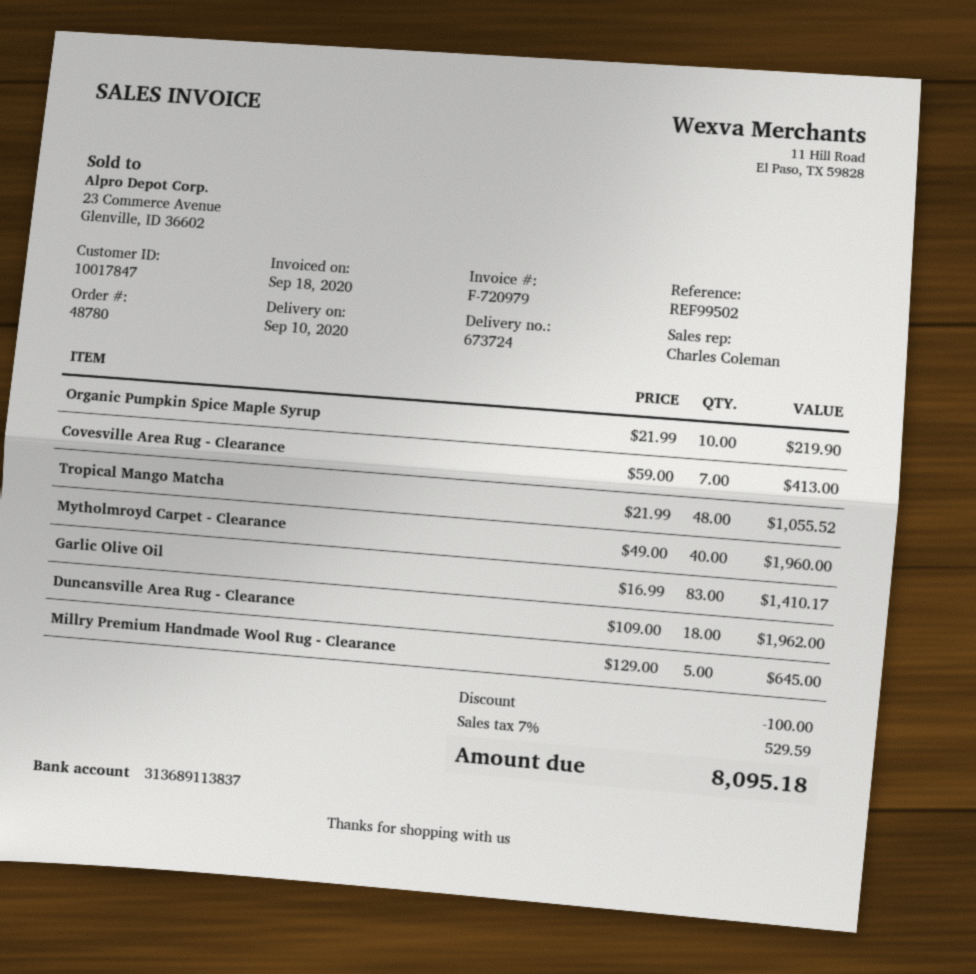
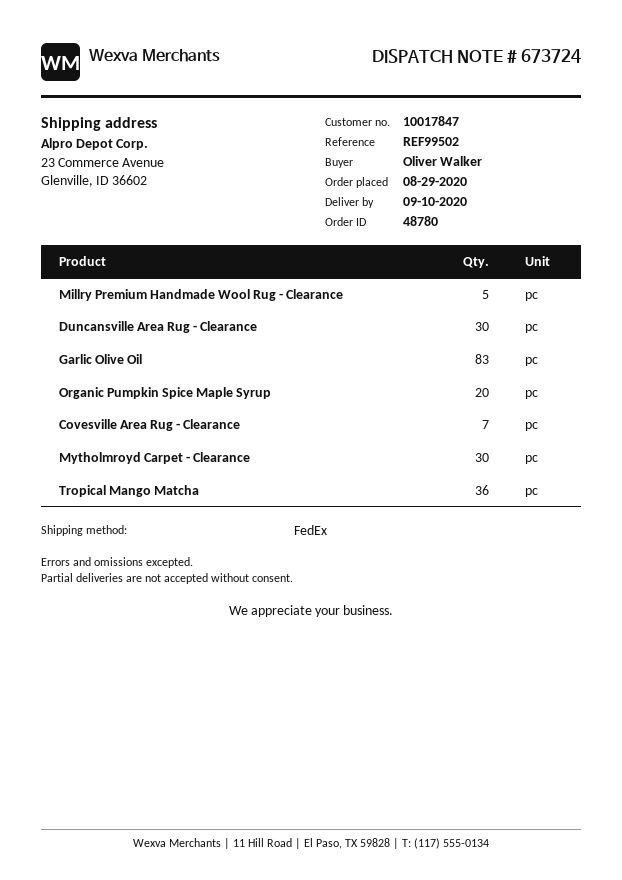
Organic Pumpkin Spice Maple Syrup: 10 -> 20
Tropical Mango Matcha: 48 -> 36
Mytholmroyd Carpet - Clearance: 40 -> 30
Duncansville Area Rug - Clearance: 18 -> 30

